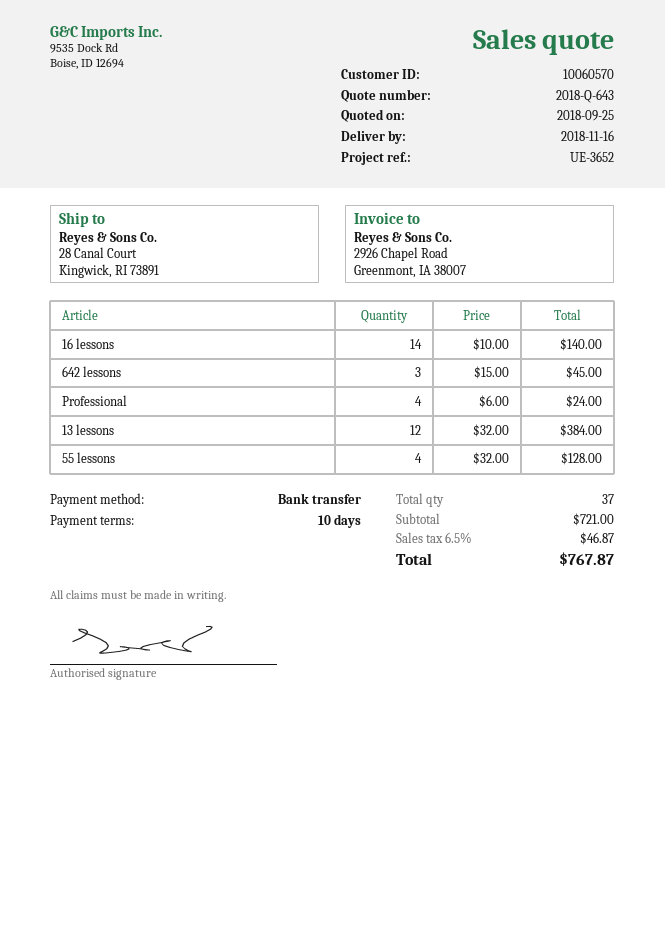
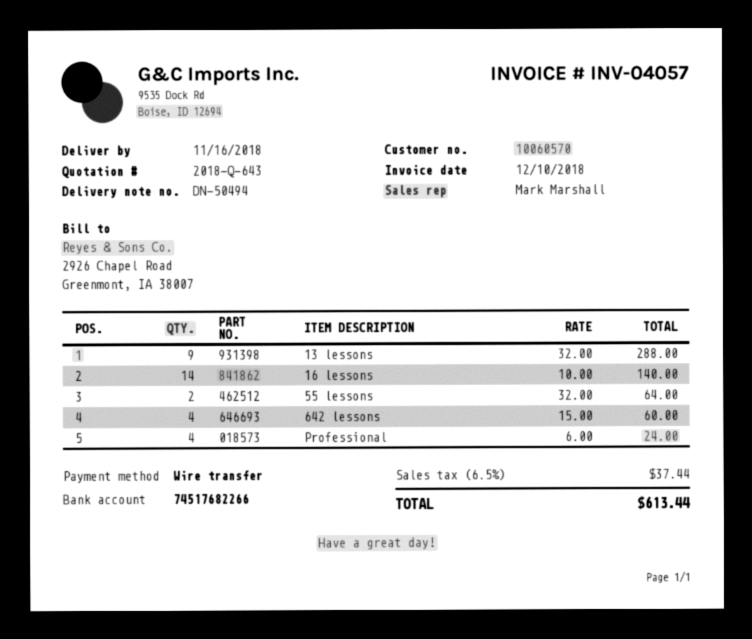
642 lessons: 3 x 15.00 = 45.00 -> 4 x 15.00 = 60.00
13 lessons: 12 x 32.00 = 384.00 -> 9 x 32.00 = 288.00
55 lessons: 4 x 32.00 = 128.00 -> 2 x 32.00 = 64.00
tax: 6.5% = 46.87 -> 6.5% = 37.44
total: 767.87 -> 613.44

